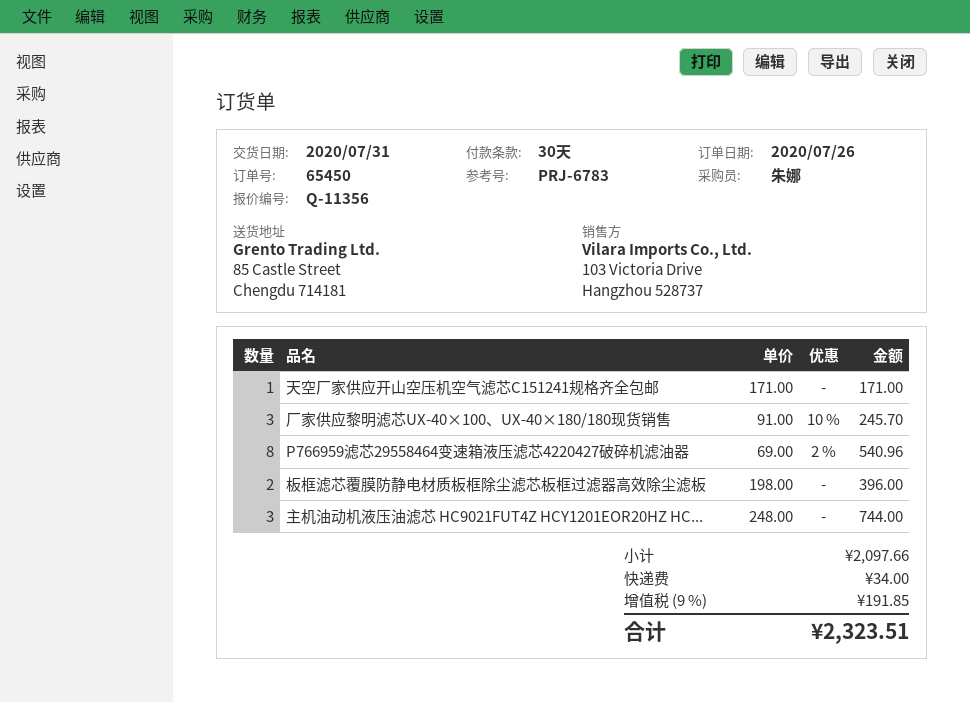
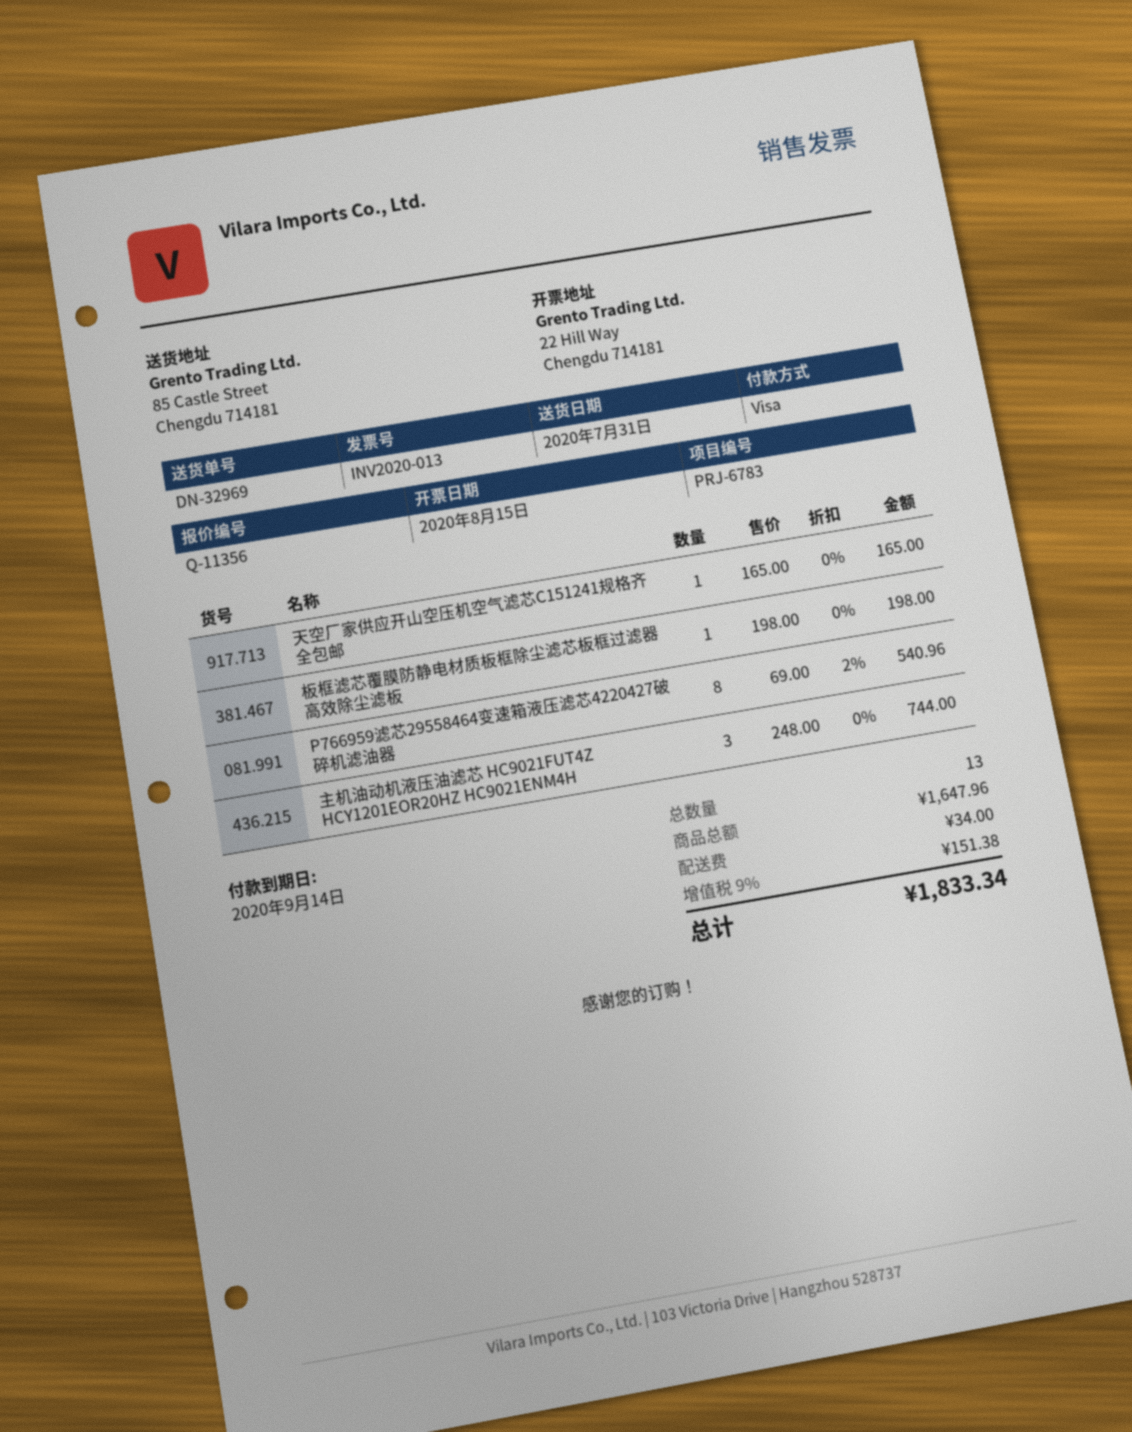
天空厂家供应开山空压机空气滤芯C151241规格齐全包邮: 1 x 171.00 = 171.00 -> 1 x 165.00 = 165.00
厂家供应黎明滤芯UX-40×100、UX-40×180/180现货销售: 3 x 91.00 - 10% = 245.70 -> none
板框滤芯覆膜防静电材质板框除尘滤芯板框过滤器高效除尘滤板: 2 x 198.00 = 396.00 -> 1 x 198.00 = 198.00
subtotal: 2097.66 -> 1647.96
tax: 9% = 191.85 -> 9% = 151.38
total: 2323.51 -> 1833.34

